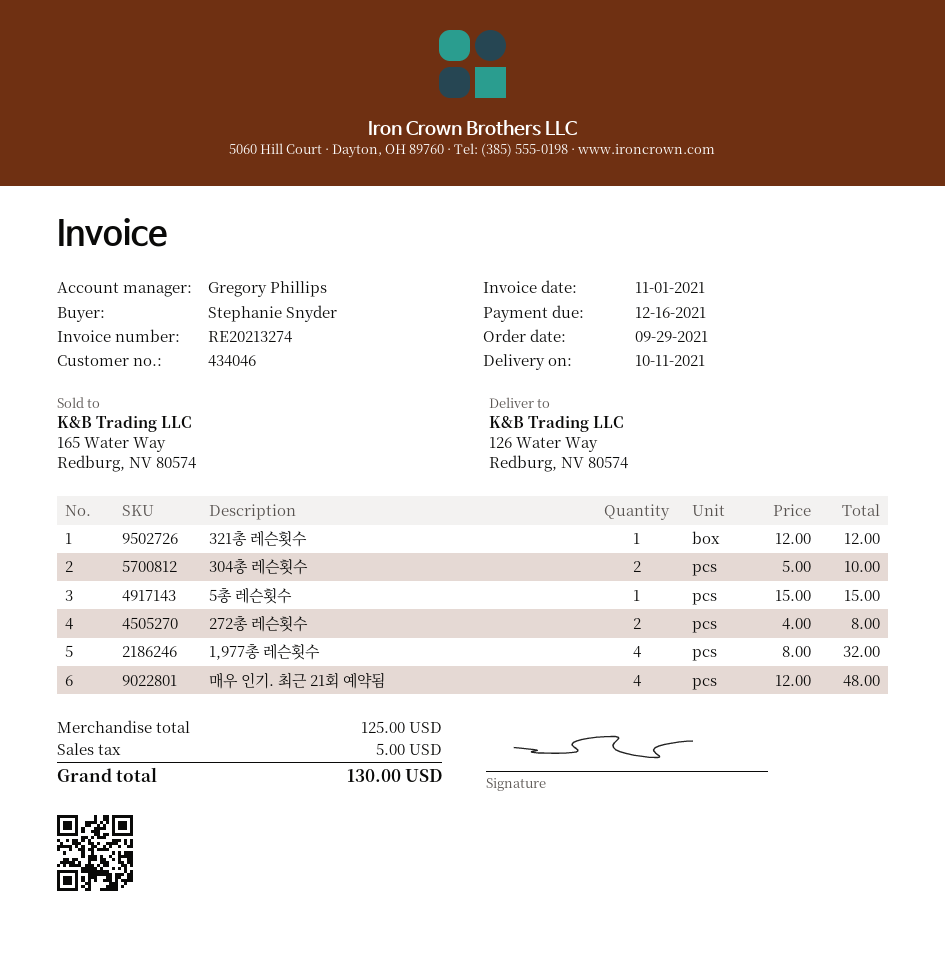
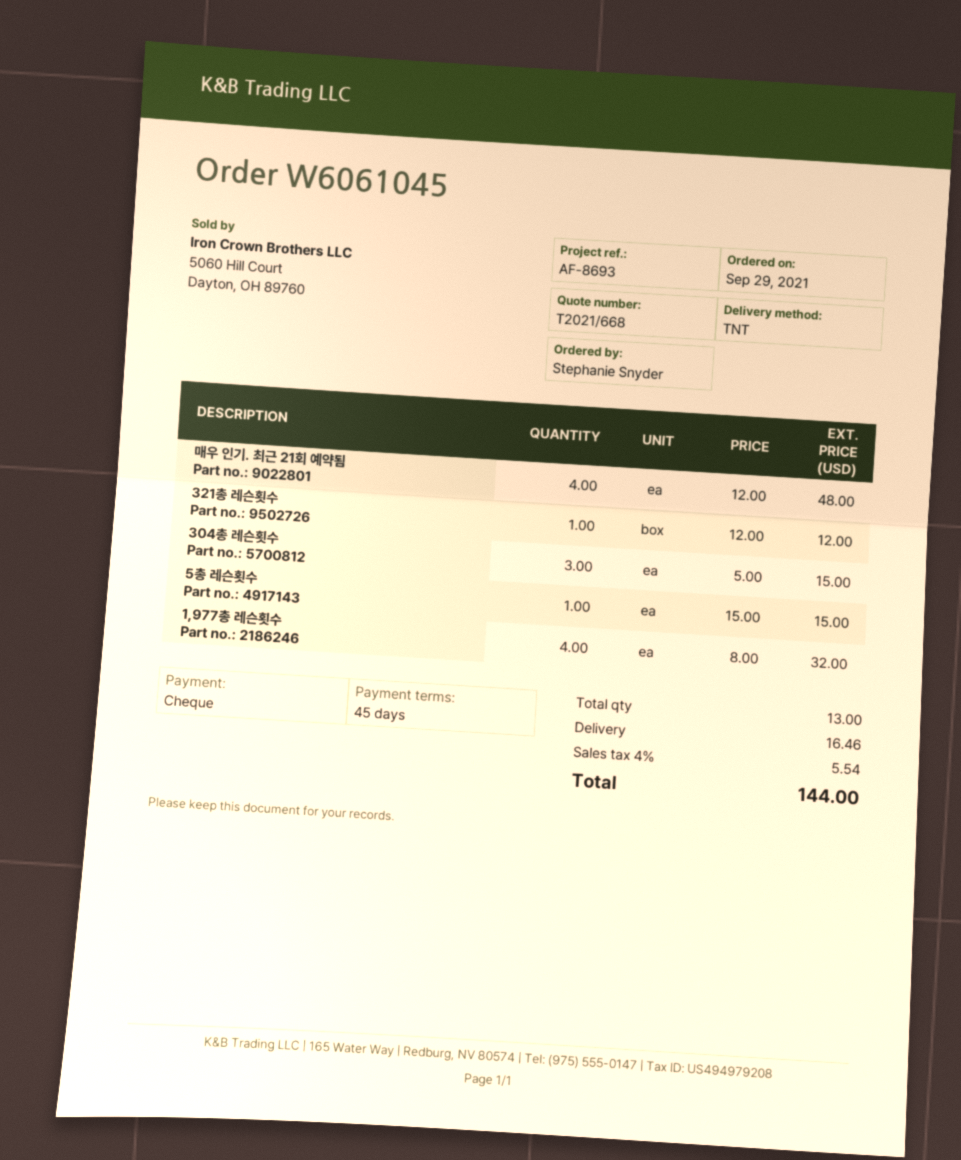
304총 레슨횟수: 2 x 5.00 = 10.00 -> 3 x 5.00 = 15.00
272총 레슨횟수: 2 x 4.00 = 8.00 -> none
shipping: none -> 16.46
tax: 5.00 -> 5.54
total: 130.00 -> 144.00

